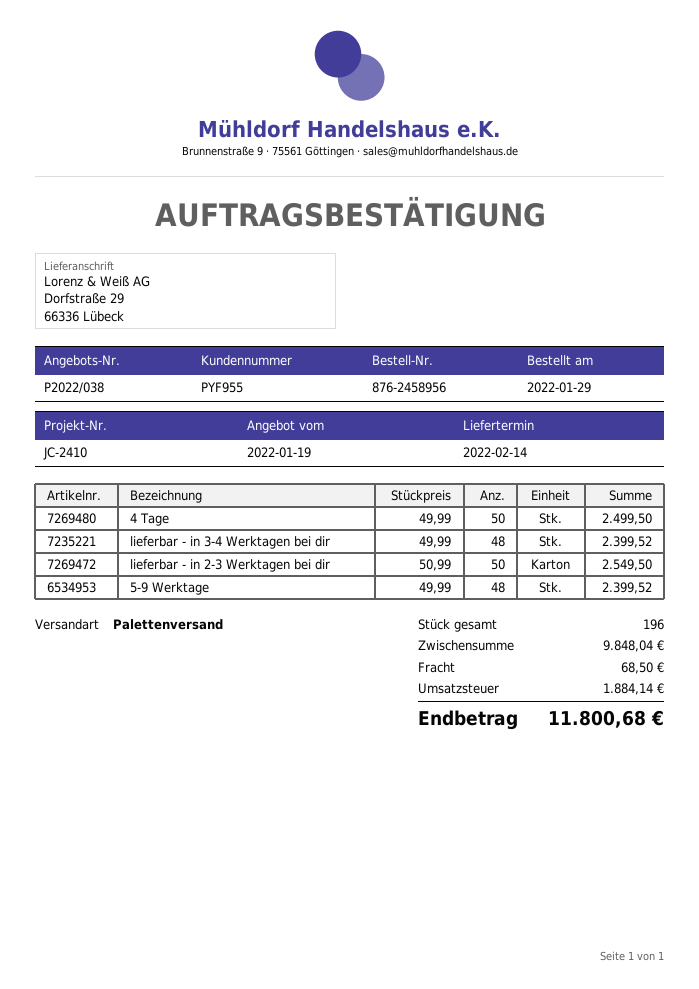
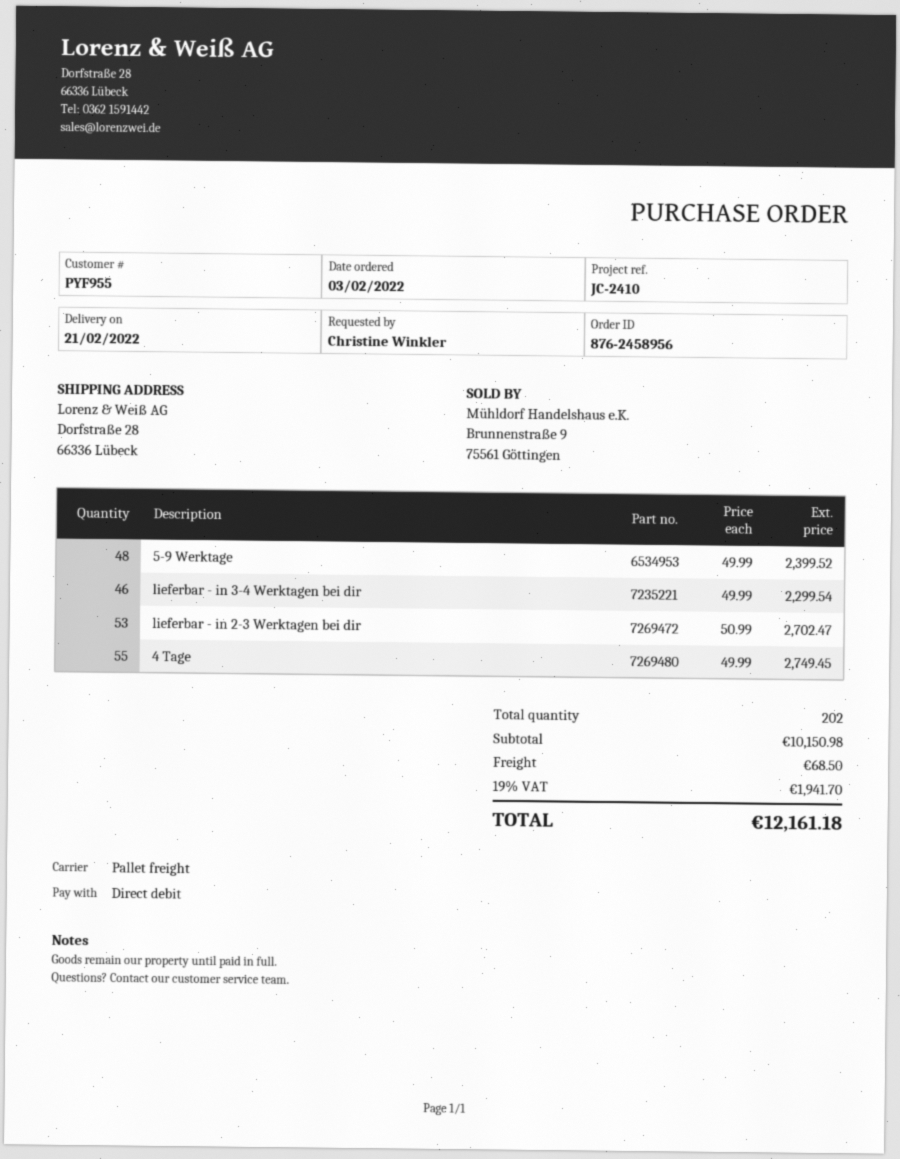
order date: 2022-01-29 -> 2022-02-03
delivery date: 2022-02-14 -> 2022-02-21
ship to: Dorfstraße 29, 66336 Lübeck -> Dorfstraße 28, 66336 Lübeck
4 Tage: 50 x 49.99 = 2499.50 -> 55 x 49.99 = 2749.45
lieferbar - in 3-4 Werktagen bei dir: 48 x 49.99 = 2399.52 -> 46 x 49.99 = 2299.54
lieferbar - in 2-3 Werktagen bei dir: 50 x 50.99 = 2549.50 -> 53 x 50.99 = 2702.47
total quantity: 196 -> 202
subtotal: 9848.04 -> 10150.98
tax: 1884.14 -> 1941.70
total: 11800.68 -> 12161.18

